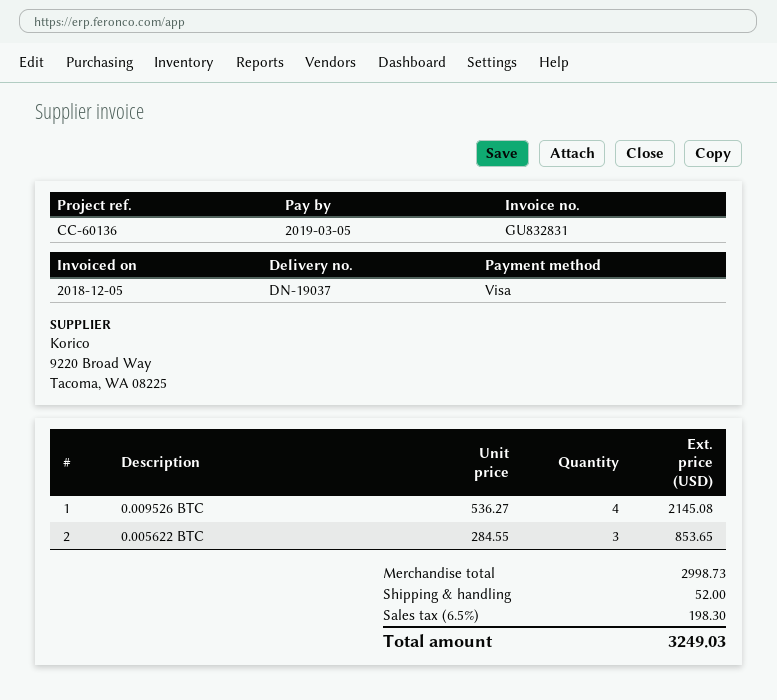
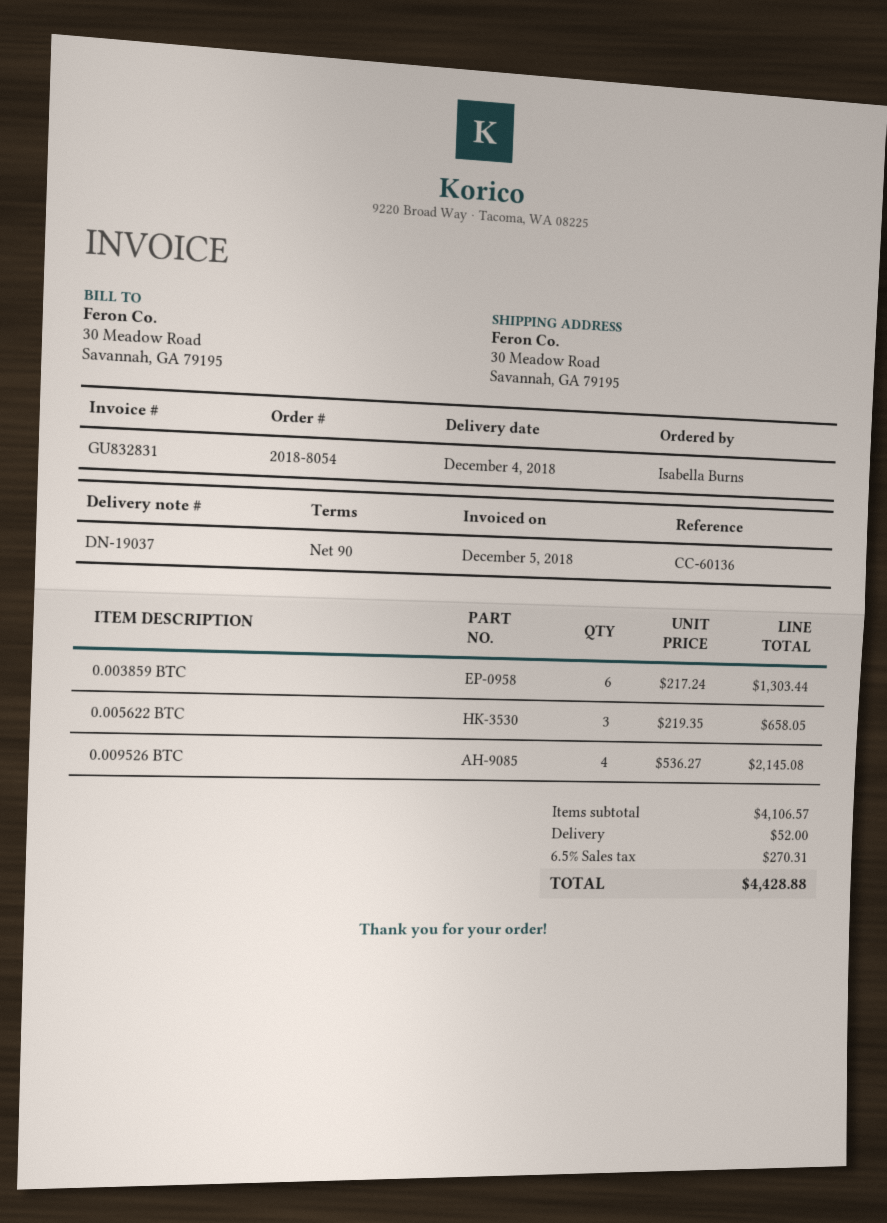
0.005622 BTC: 3 x 284.55 = 853.65 -> 3 x 219.35 = 658.05
0.003859 BTC: none -> 6 x 217.24 = 1303.44
subtotal: 2998.73 -> 4106.57
tax: 6.5% = 198.30 -> 6.5% = 270.31
total: 3249.03 -> 4428.88

